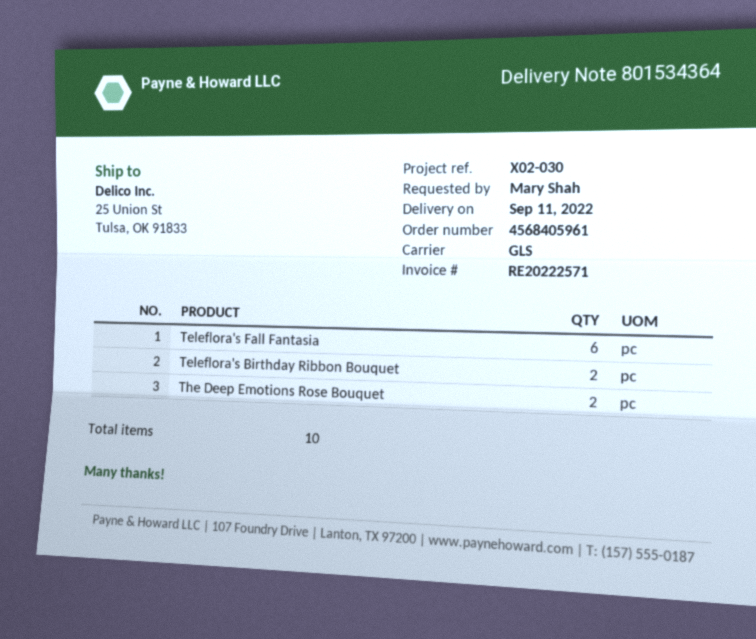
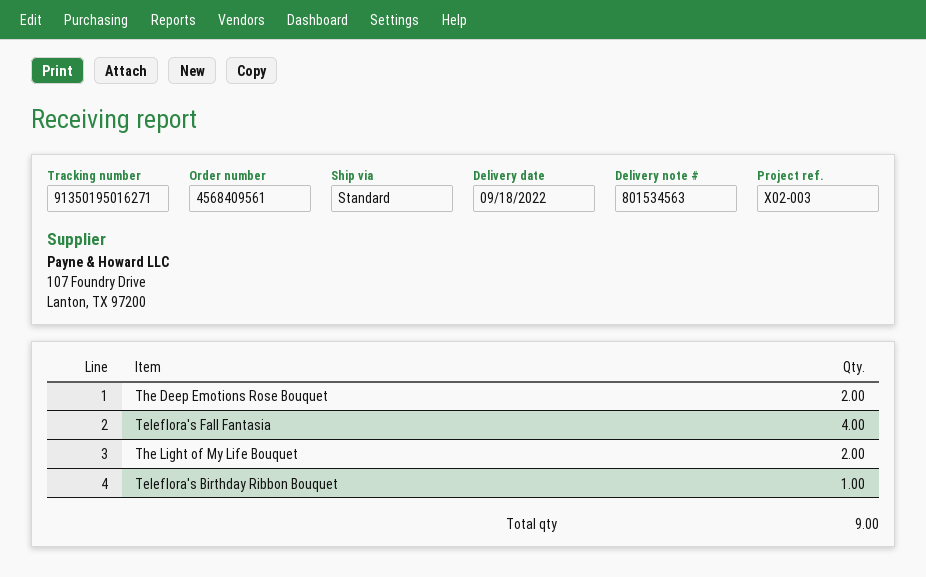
order number: 4568405961 -> 4568409561
delivery note number: 801534364 -> 801534563
delivery date: 2022-09-11 -> 2022-09-18
reference: X02-030 -> X02-003
shipping method: GLS -> standard
Teleflora's Fall Fantasia: 6 -> 4
Teleflora's Birthday Ribbon Bouquet: 2 -> 1
The Light of My Life Bouquet: none -> 2
total quantity: 10 -> 9

